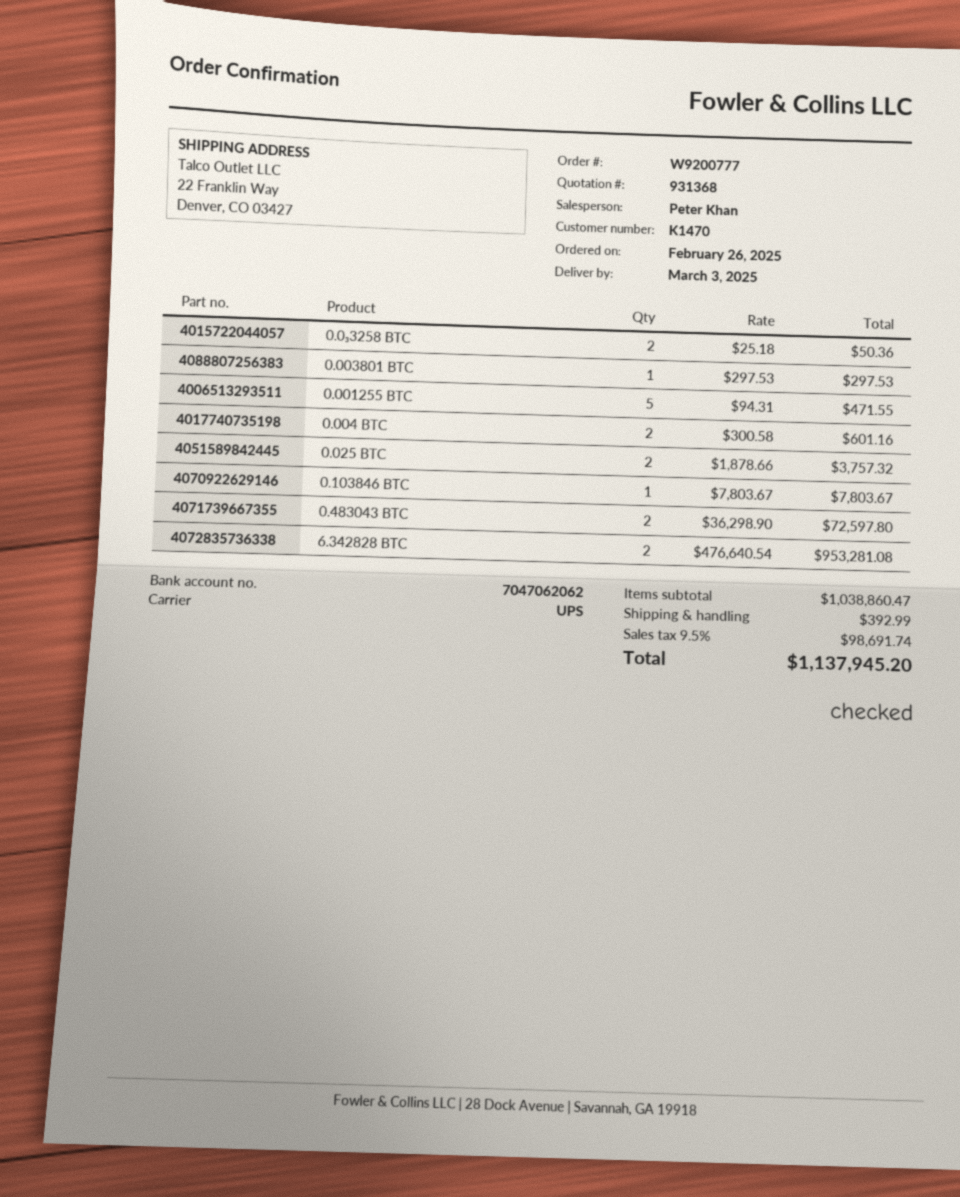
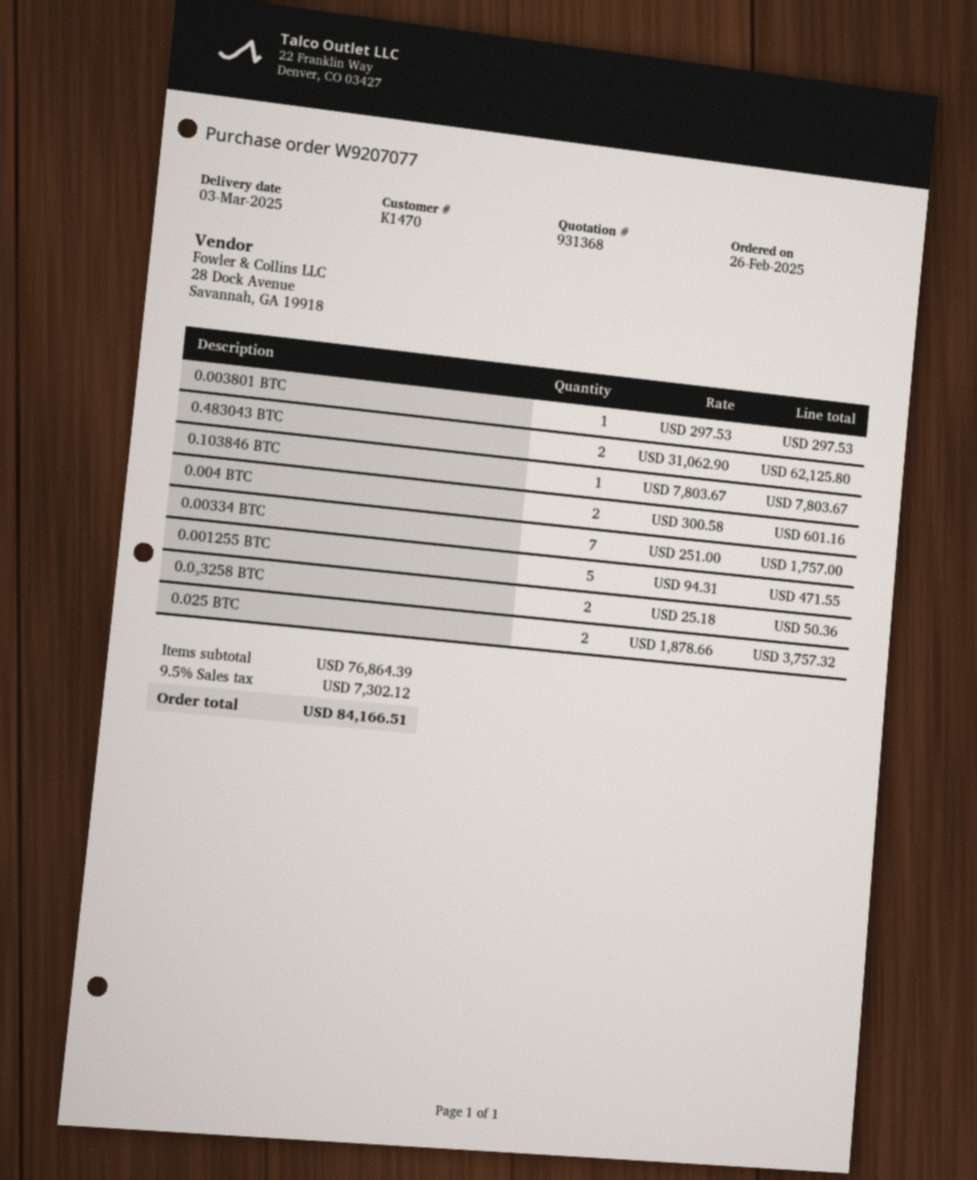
order number: W9200777 -> W9207077
0.483043 BTC: 2 x 36298.90 = 72597.80 -> 2 x 31062.90 = 62125.80
6.342828 BTC: 2 x 476640.54 = 953281.08 -> none
0.00334 BTC: none -> 7 x 251.00 = 1757.00
subtotal: 1038860.47 -> 76864.39
shipping: 392.99 -> none
tax: 9.5% = 98691.74 -> 9.5% = 7302.12
total: 1137945.20 -> 84166.51

